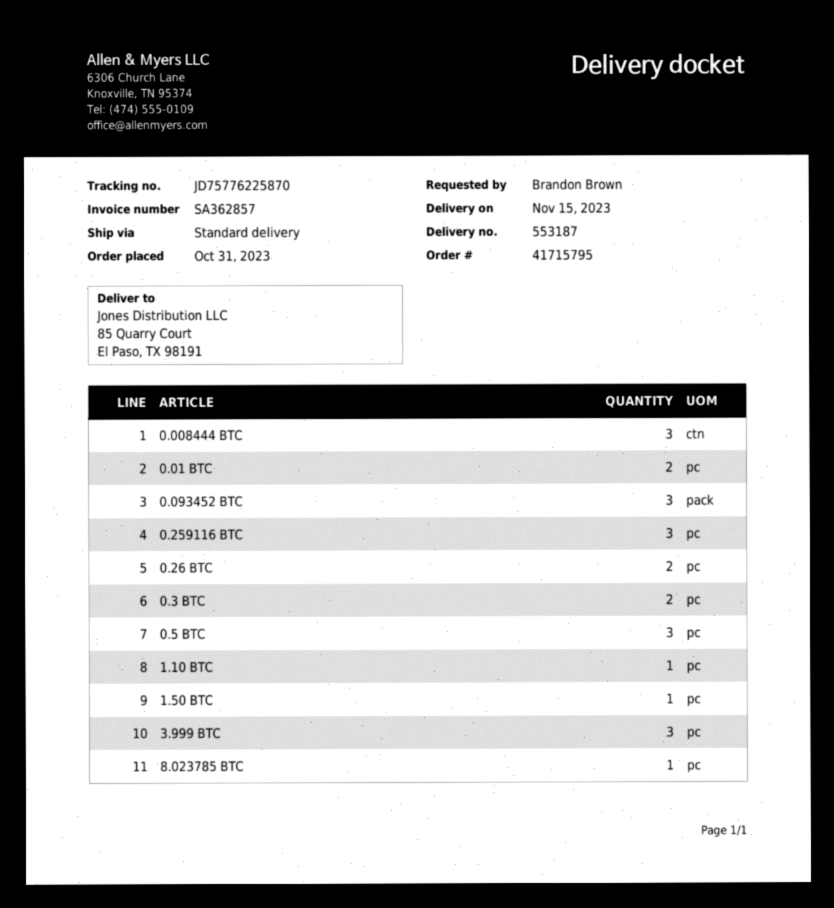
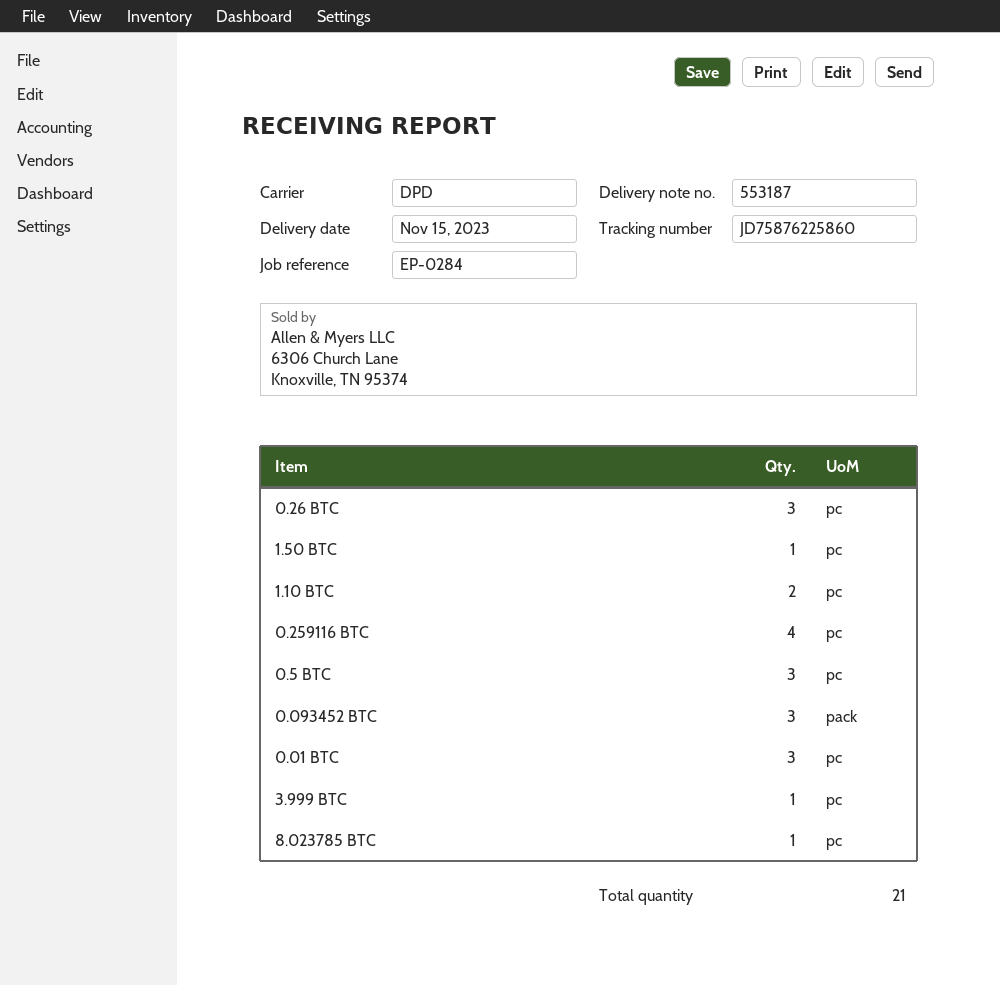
shipping method: standard -> DPD
tracking number: JD75776225870 -> JD75876225860
0.008444 BTC: 3 -> none
0.01 BTC: 2 -> 3
0.259116 BTC: 3 -> 4
0.26 BTC: 2 -> 3
0.3 BTC: 2 -> none
1.10 BTC: 1 -> 2
3.999 BTC: 3 -> 1

